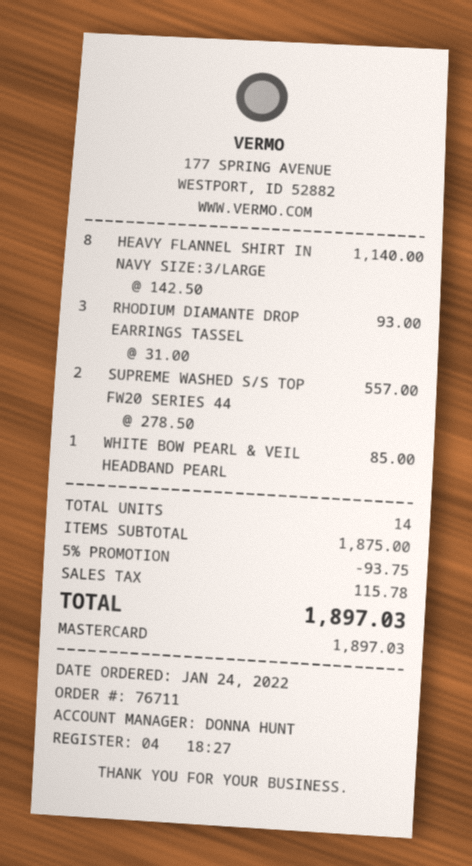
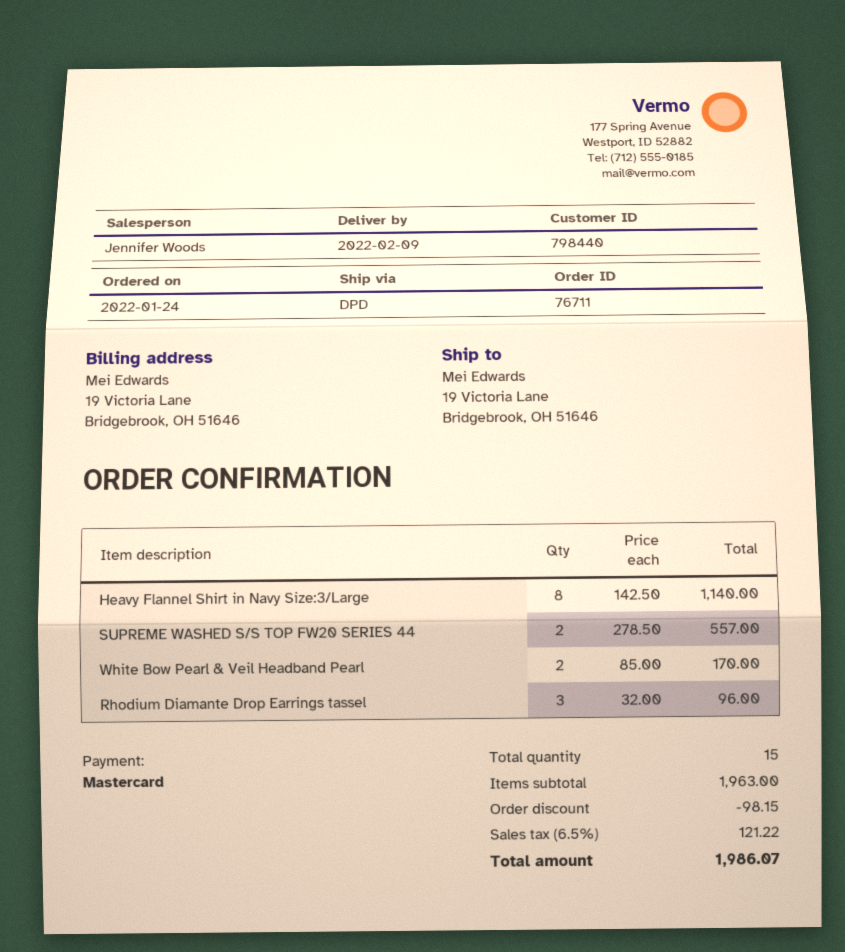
sales rep: DONNA HUNT -> Jennifer Woods
RHODIUM DIAMANTE DROP EARRINGS TASSEL: 3 x 31.00 = 93.00 -> 3 x 32.00 = 96.00
WHITE BOW PEARL & VEIL HEADBAND PEARL: 1 x 85.00 = 85.00 -> 2 x 85.00 = 170.00
total quantity: 14 -> 15
subtotal: 1875.00 -> 1963.00
discount: 93.75 -> 98.15
tax: 115.78 -> 121.22
total: 1897.03 -> 1986.07

